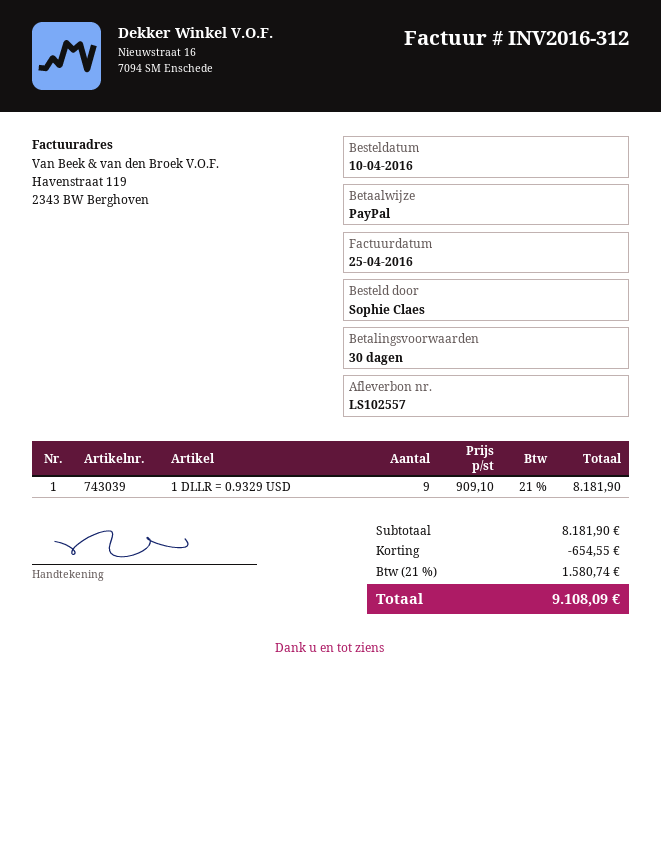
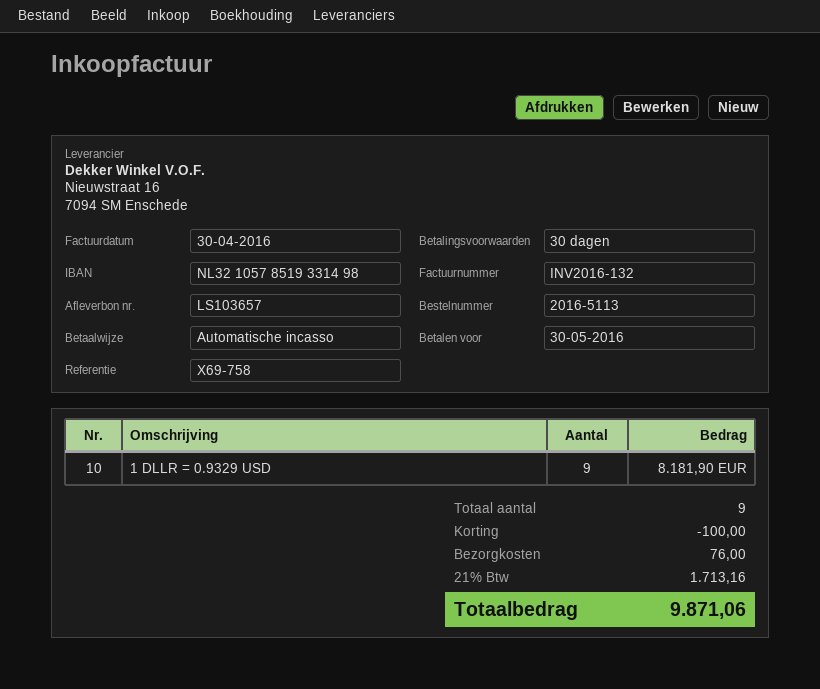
delivery note number: LS102557 -> LS103657
invoice number: INV2016-312 -> INV2016-132
invoice date: 2016-04-25 -> 2016-04-30
payment method: PayPal -> direct debit
discount: 654.55 -> 100.00
shipping: none -> 76.00
tax: 21% = 1580.74 -> 21% = 1713.16
total: 9108.09 -> 9871.06

